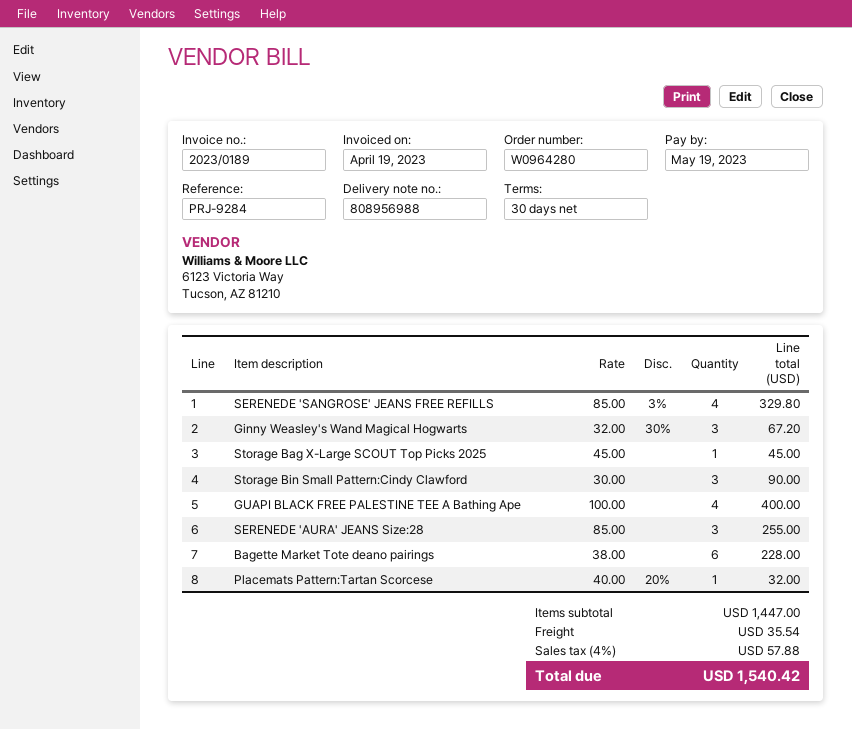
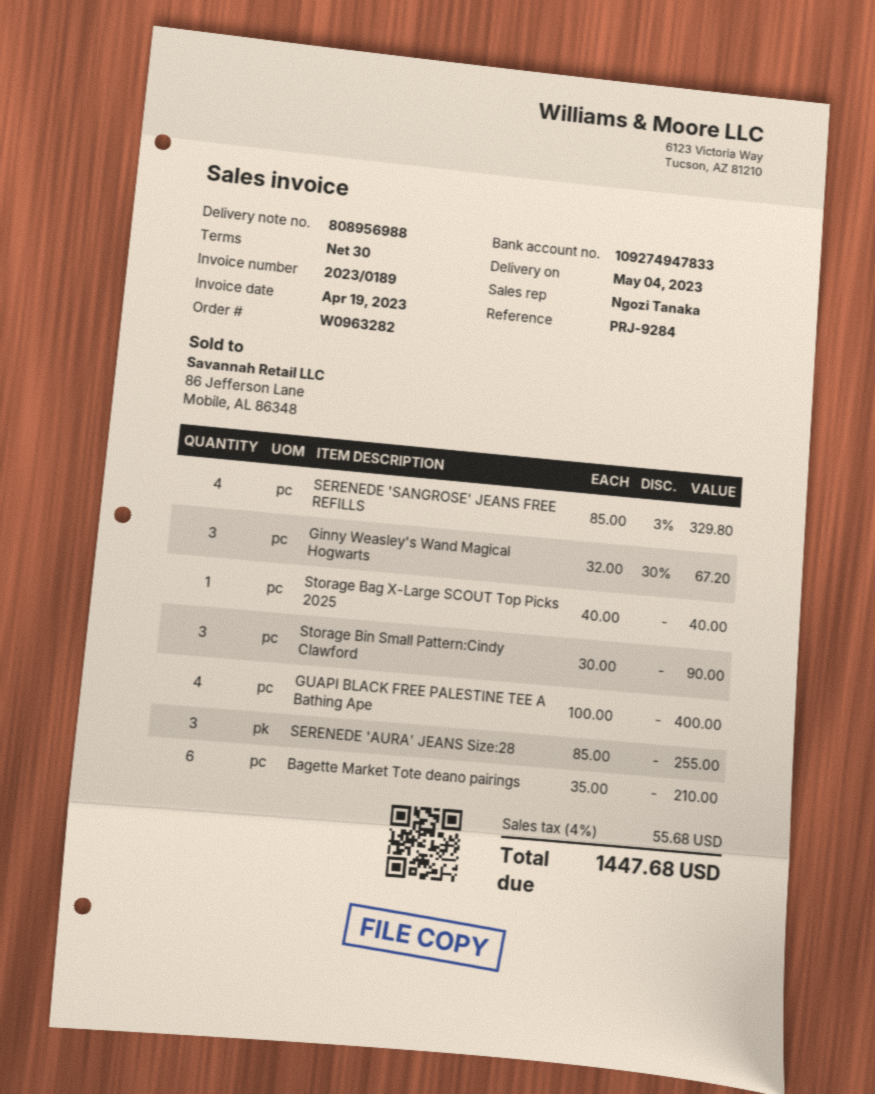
order number: W0964280 -> W0963282
Storage Bag X-Large SCOUT Top Picks 2025: 1 x 45.00 = 45.00 -> 1 x 40.00 = 40.00
Bagette Market Tote deano pairings: 6 x 38.00 = 228.00 -> 6 x 35.00 = 210.00
Placemats Pattern:Tartan Scorcese: 1 x 40.00 - 20% = 32.00 -> none
shipping: 35.54 -> none
tax: 4% = 57.88 -> 4% = 55.68
total: 1540.42 -> 1447.68

